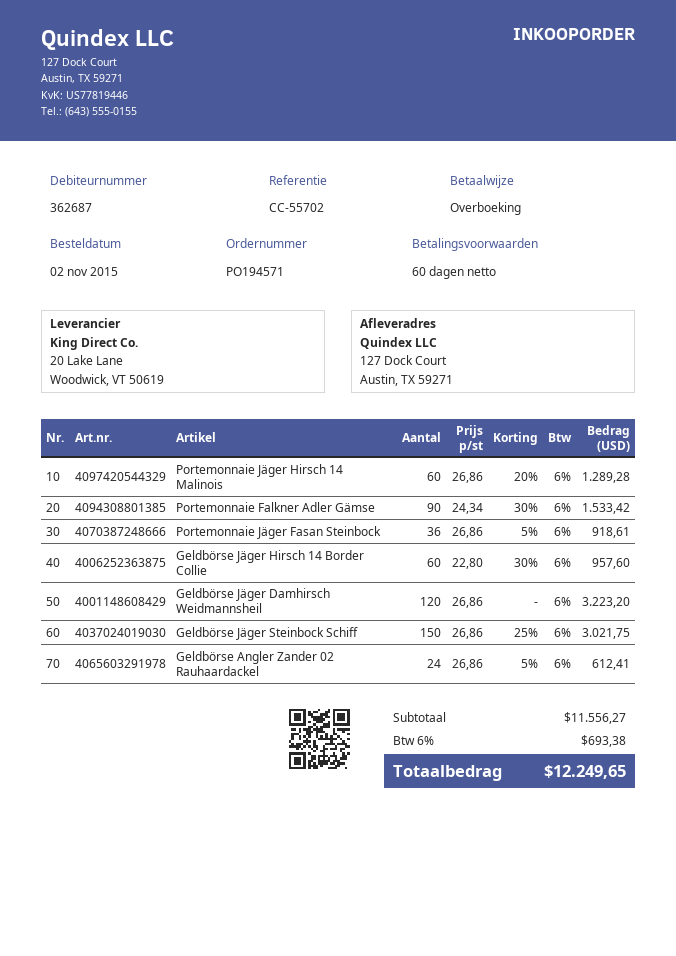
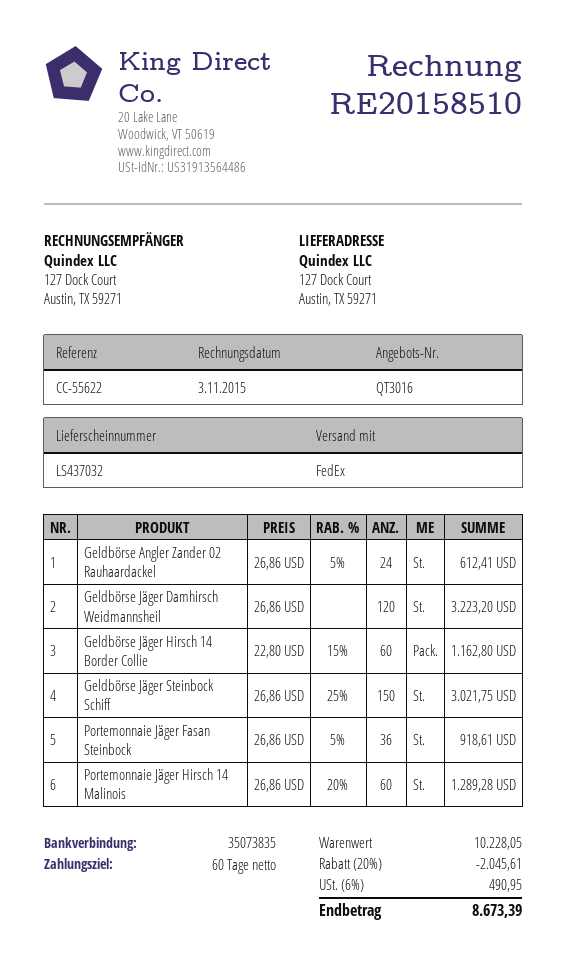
reference: CC-55702 -> CC-55622
Portemonnaie Falkner Adler Gämse: 90 x 24.34 - 30% = 1533.42 -> none
Geldbörse Jäger Hirsch 14 Border Collie: 60 x 22.80 - 30% = 957.60 -> 60 x 22.80 - 15% = 1162.80
subtotal: 11556.27 -> 10228.05
discount: none -> 20% = 2045.61
tax: 6% = 693.38 -> 6% = 490.95
total: 12249.65 -> 8673.39

